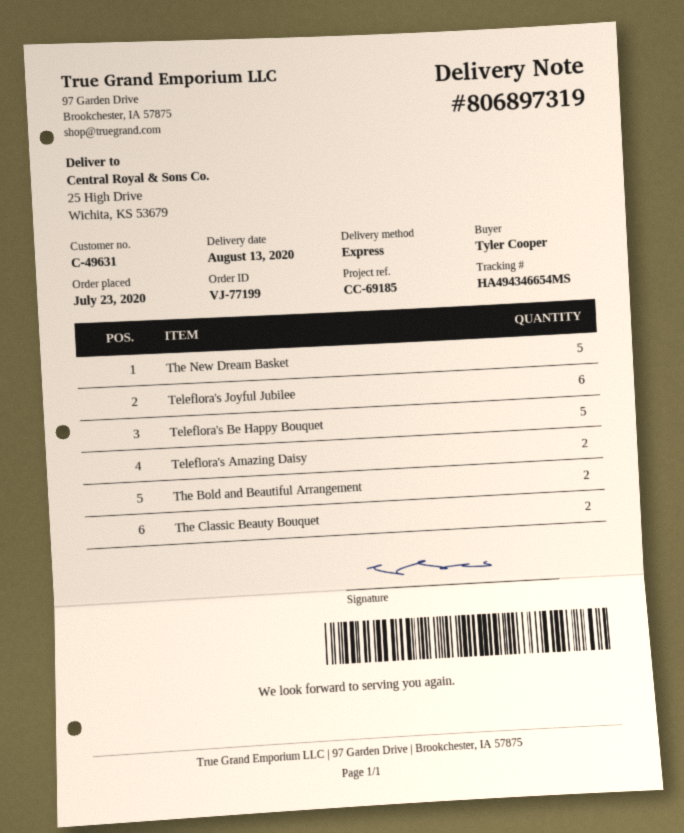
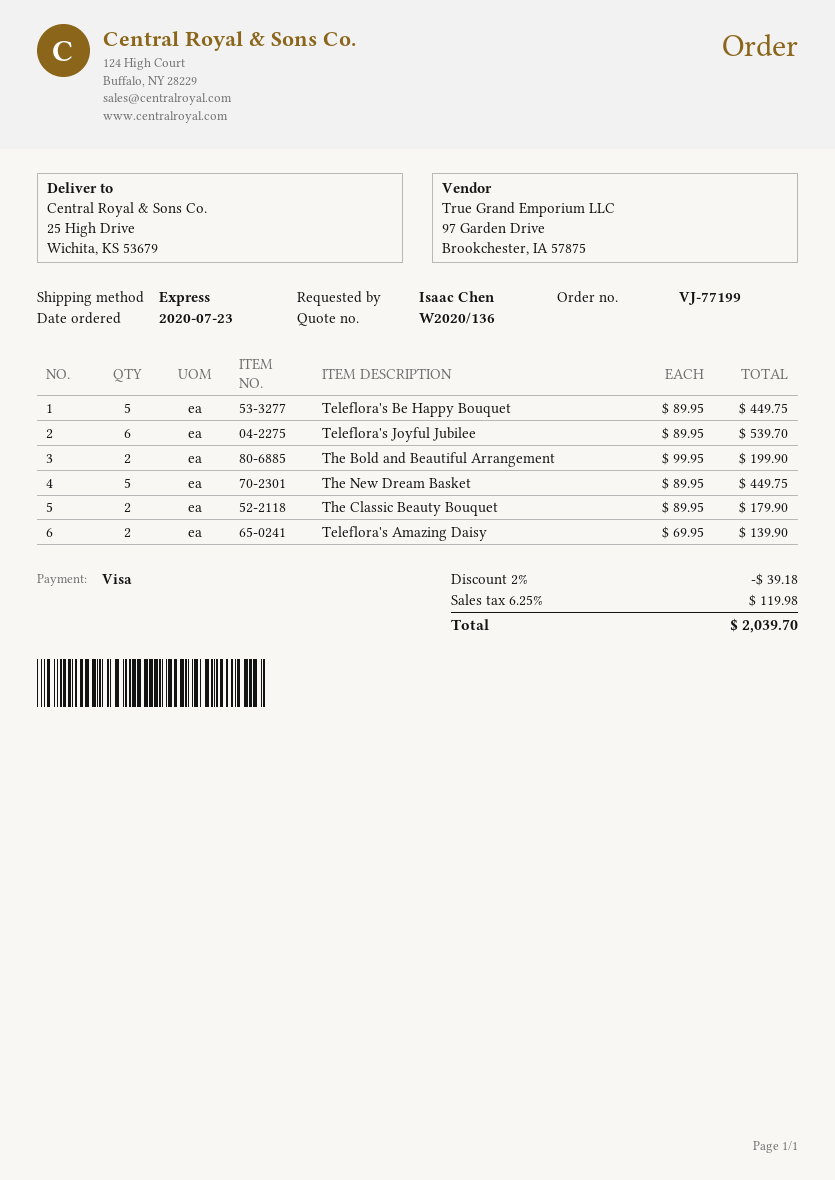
ordered by: Tyler Cooper -> Isaac Chen

